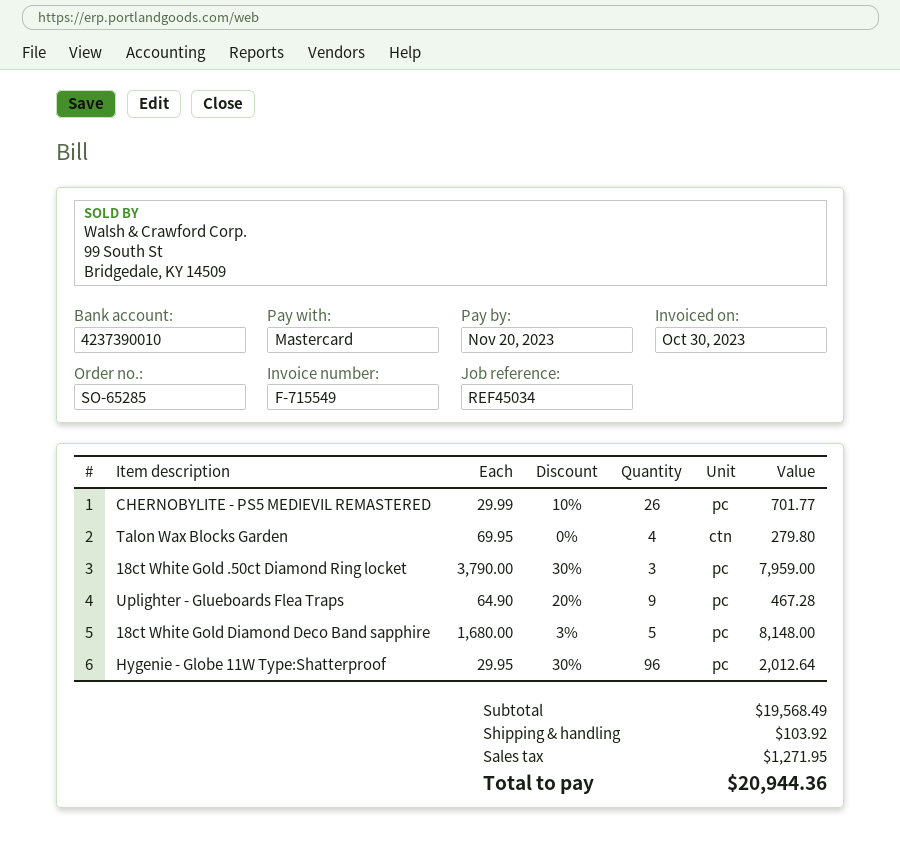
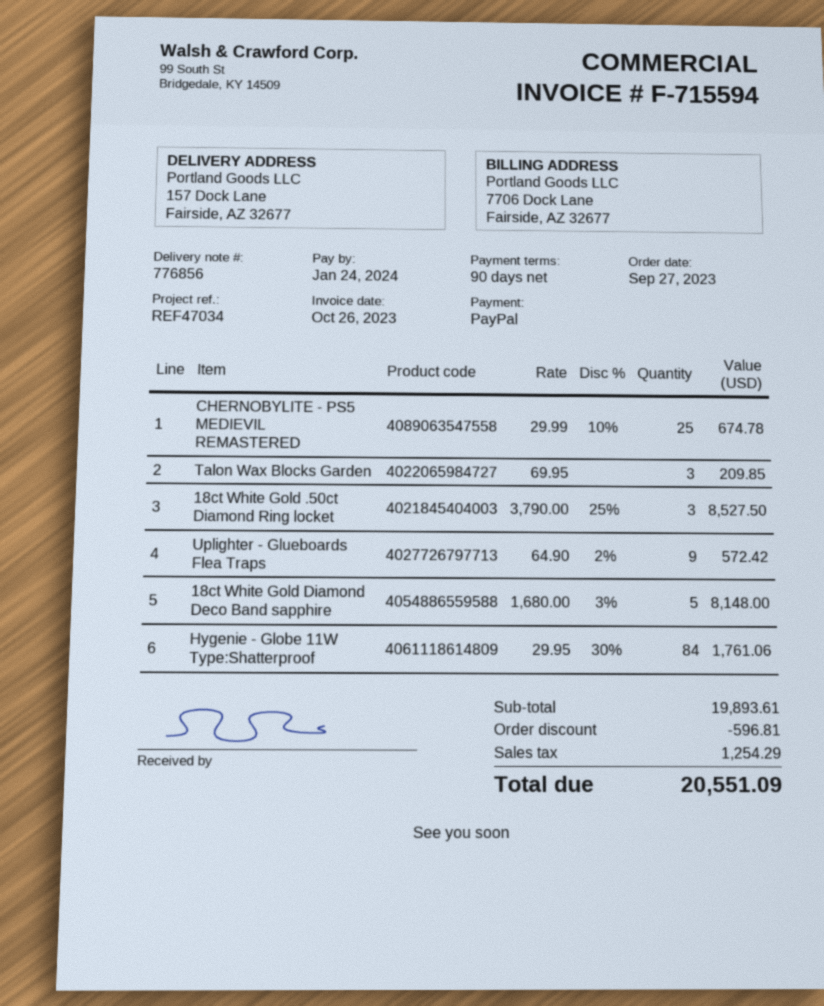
invoice number: F-715549 -> F-715594
invoice date: 2023-10-30 -> 2023-10-26
due date: 2023-11-20 -> 2024-01-24
reference: REF45034 -> REF47034
payment method: Mastercard -> PayPal
CHERNOBYLITE - PS5 MEDIEVIL REMASTERED: 26 x 29.99 - 10% = 701.77 -> 25 x 29.99 - 10% = 674.78
Talon Wax Blocks Garden: 4 x 69.95 = 279.80 -> 3 x 69.95 = 209.85
18ct White Gold .50ct Diamond Ring locket: 3 x 3790.00 - 30% = 7959.00 -> 3 x 3790.00 - 25% = 8527.50
Uplighter - Glueboards Flea Traps: 9 x 64.90 - 20% = 467.28 -> 9 x 64.90 - 2% = 572.42
Hygenie - Globe 11W Type:Shatterproof: 96 x 29.95 - 30% = 2012.64 -> 84 x 29.95 - 30% = 1761.06
subtotal: 19568.49 -> 19893.61
discount: none -> 596.81
shipping: 103.92 -> none
tax: 1271.95 -> 1254.29
total: 20944.36 -> 20551.09

